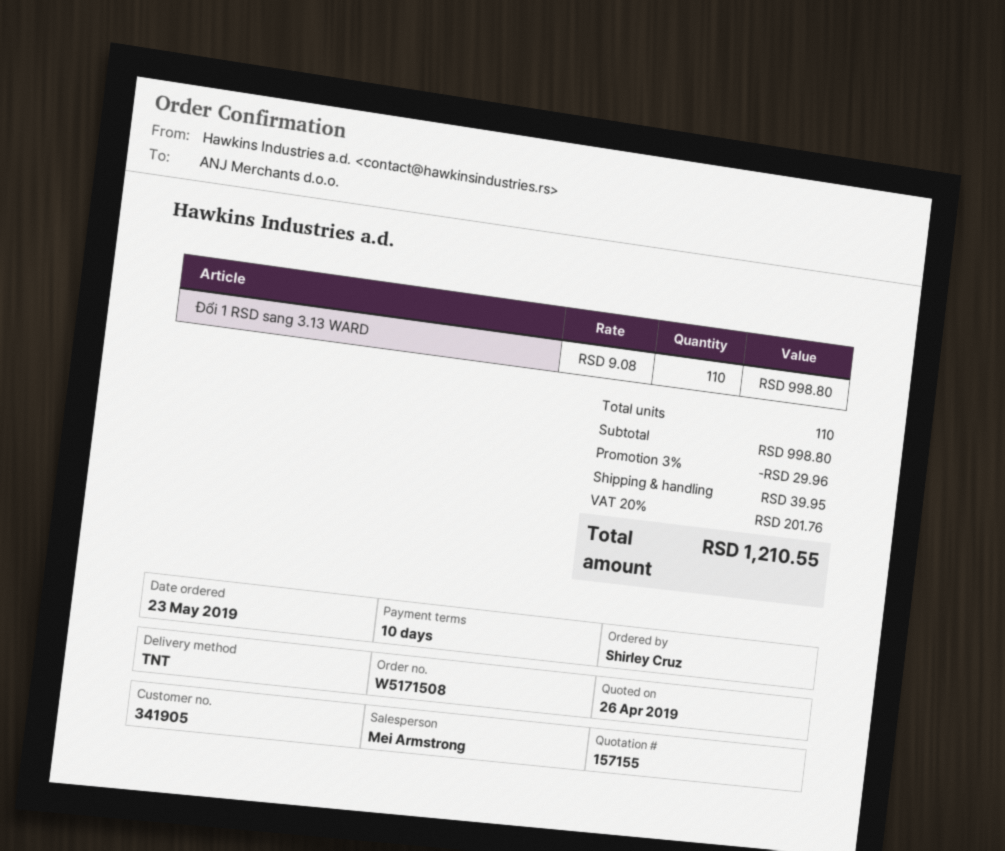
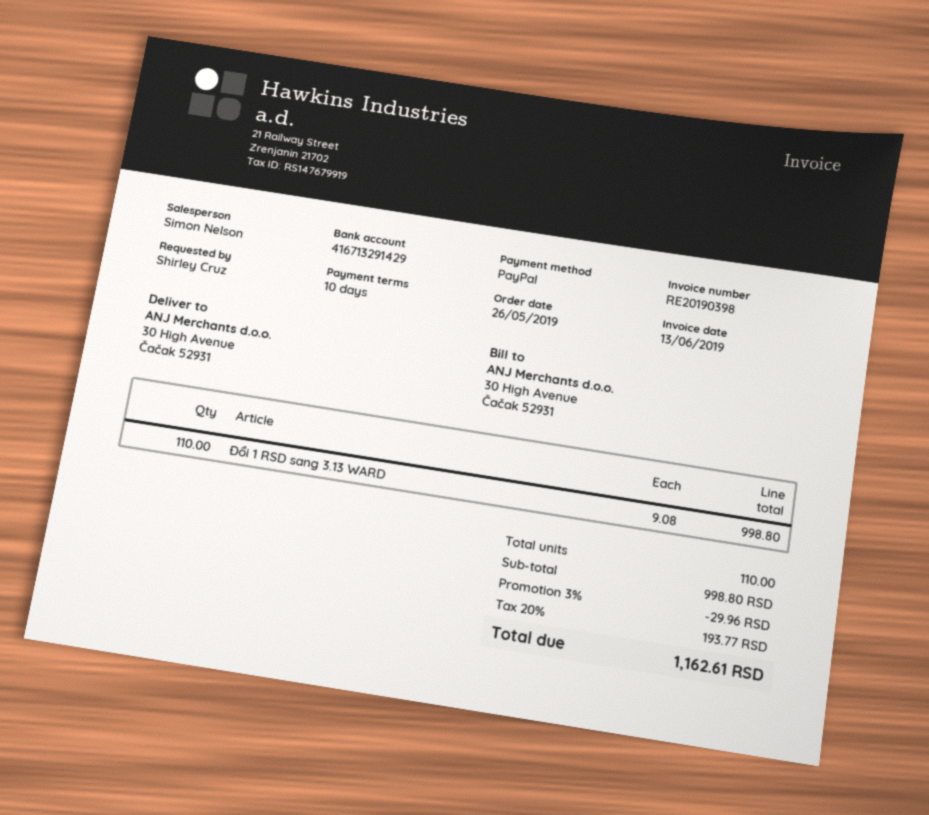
order date: 2019-05-23 -> 2019-05-26
sales rep: Mei Armstrong -> Simon Nelson
shipping: 39.95 -> none
tax: 20% = 201.76 -> 20% = 193.77
total: 1210.55 -> 1162.61

